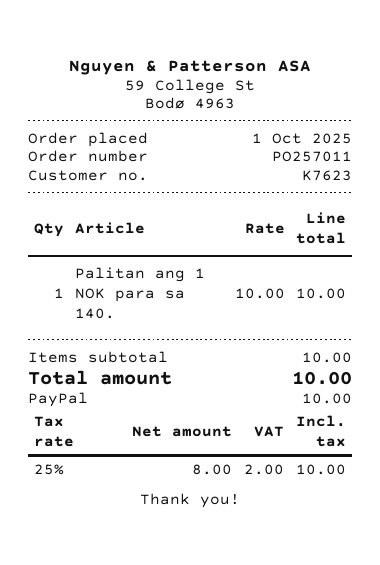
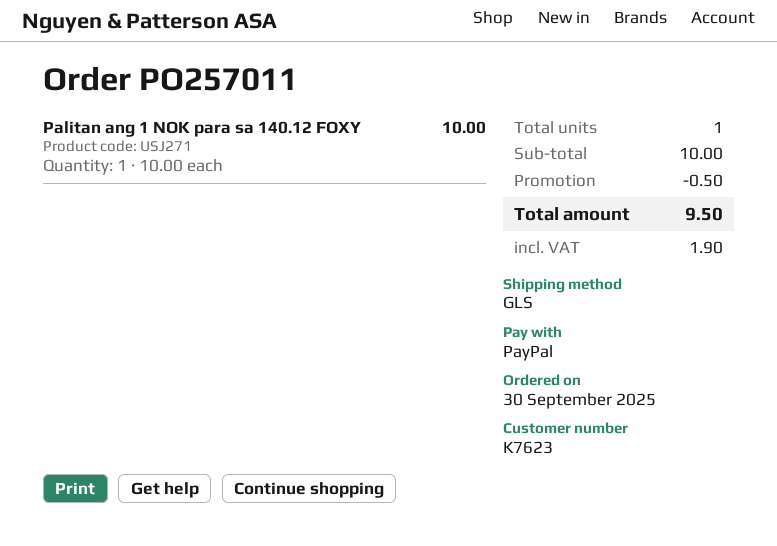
order date: 2025-10-01 -> 2025-09-30
discount: none -> 0.50
tax: 2.00 -> 1.90
total: 10.00 -> 9.50

